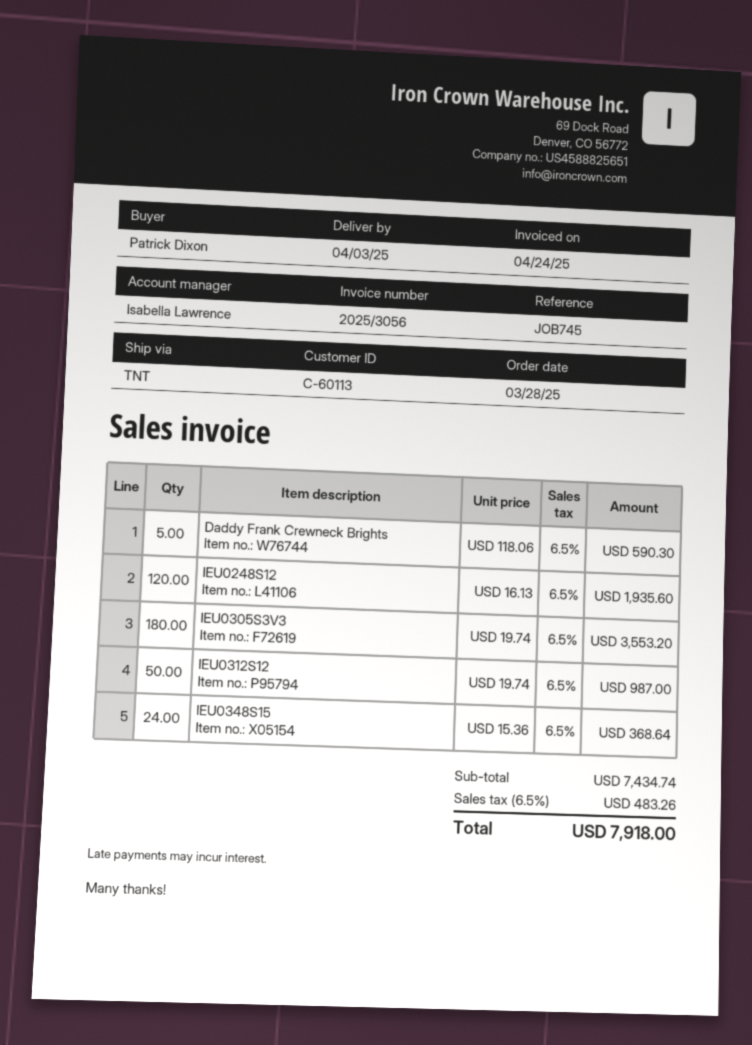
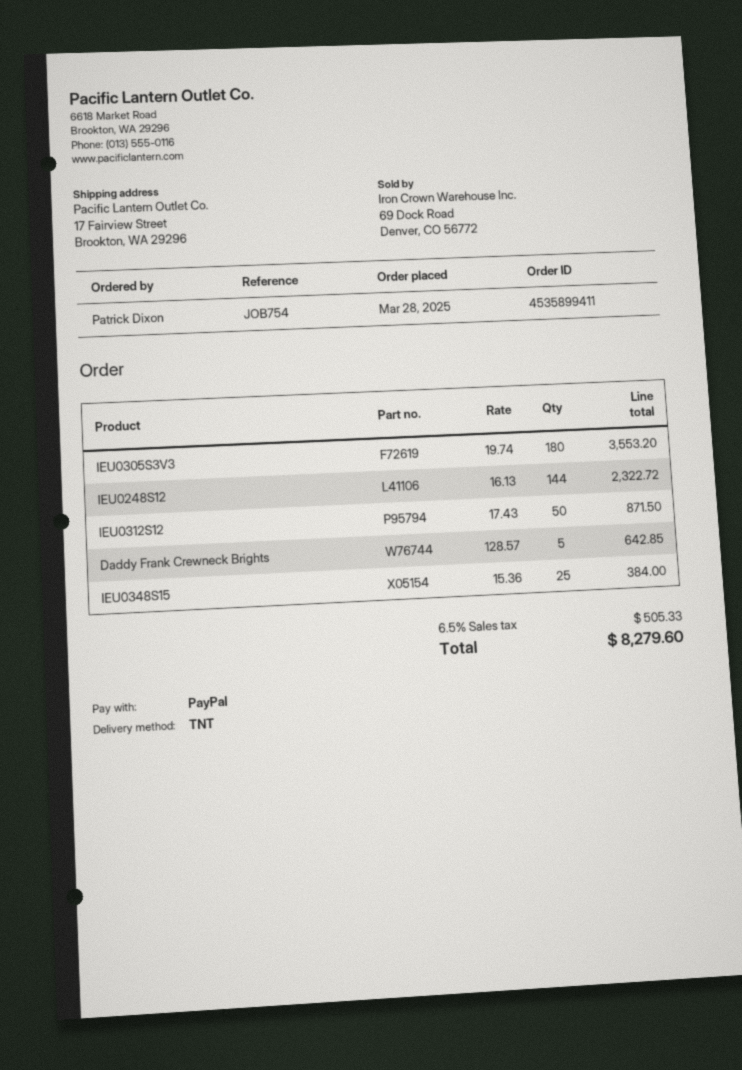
reference: JOB745 -> JOB754
Daddy Frank Crewneck Brights: 5 x 118.06 = 590.30 -> 5 x 128.57 = 642.85
IEU0248S12: 120 x 16.13 = 1935.60 -> 144 x 16.13 = 2322.72
IEU0312S12: 50 x 19.74 = 987.00 -> 50 x 17.43 = 871.50
IEU0348S15: 24 x 15.36 = 368.64 -> 25 x 15.36 = 384.00
tax: 6.5% = 483.26 -> 6.5% = 505.33
total: 7918.00 -> 8279.60

